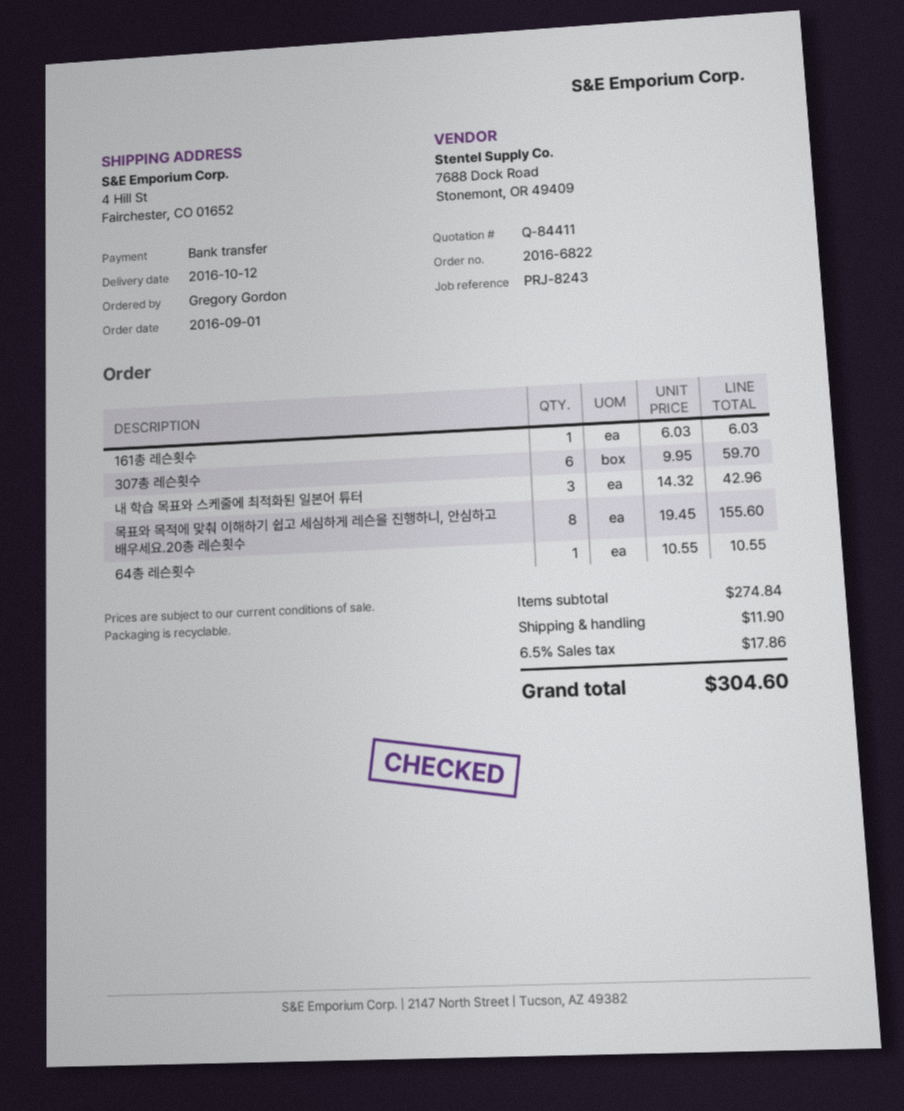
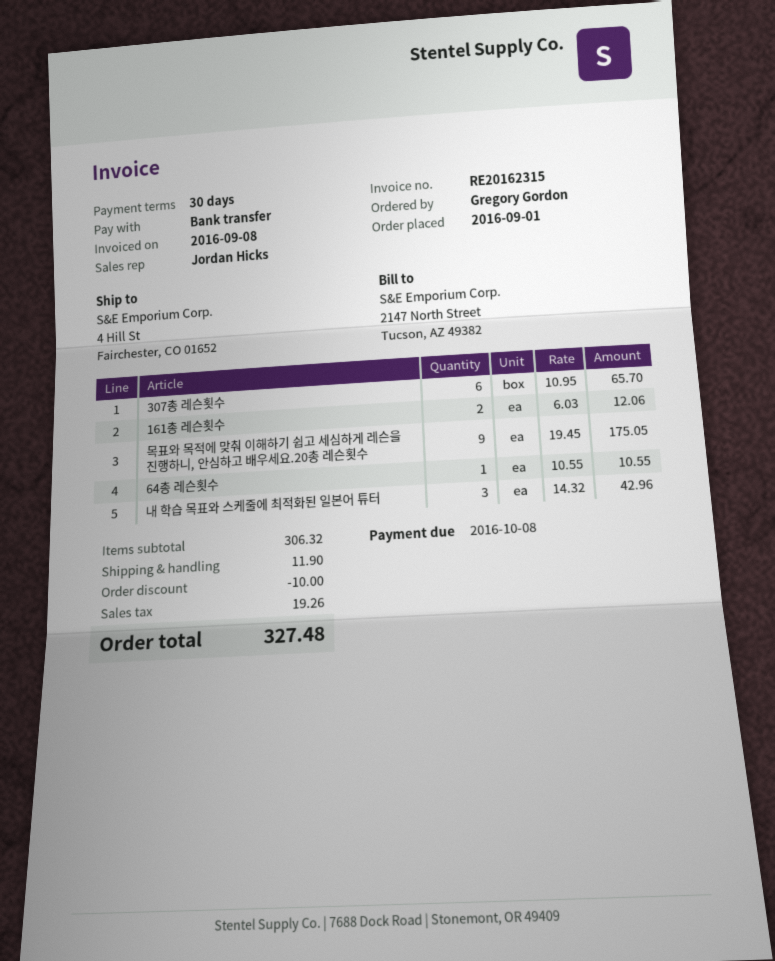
161총 레슨횟수: 1 x 6.03 = 6.03 -> 2 x 6.03 = 12.06
307총 레슨횟수: 6 x 9.95 = 59.70 -> 6 x 10.95 = 65.70
목표와 목적에 맞춰 이해하기 쉽고 세심하게 레슨을 진행하니, 안심하고 배우세요.20총 레슨횟수: 8 x 19.45 = 155.60 -> 9 x 19.45 = 175.05
subtotal: 274.84 -> 306.32
discount: none -> 10.00
tax: 17.86 -> 19.26
total: 304.60 -> 327.48

